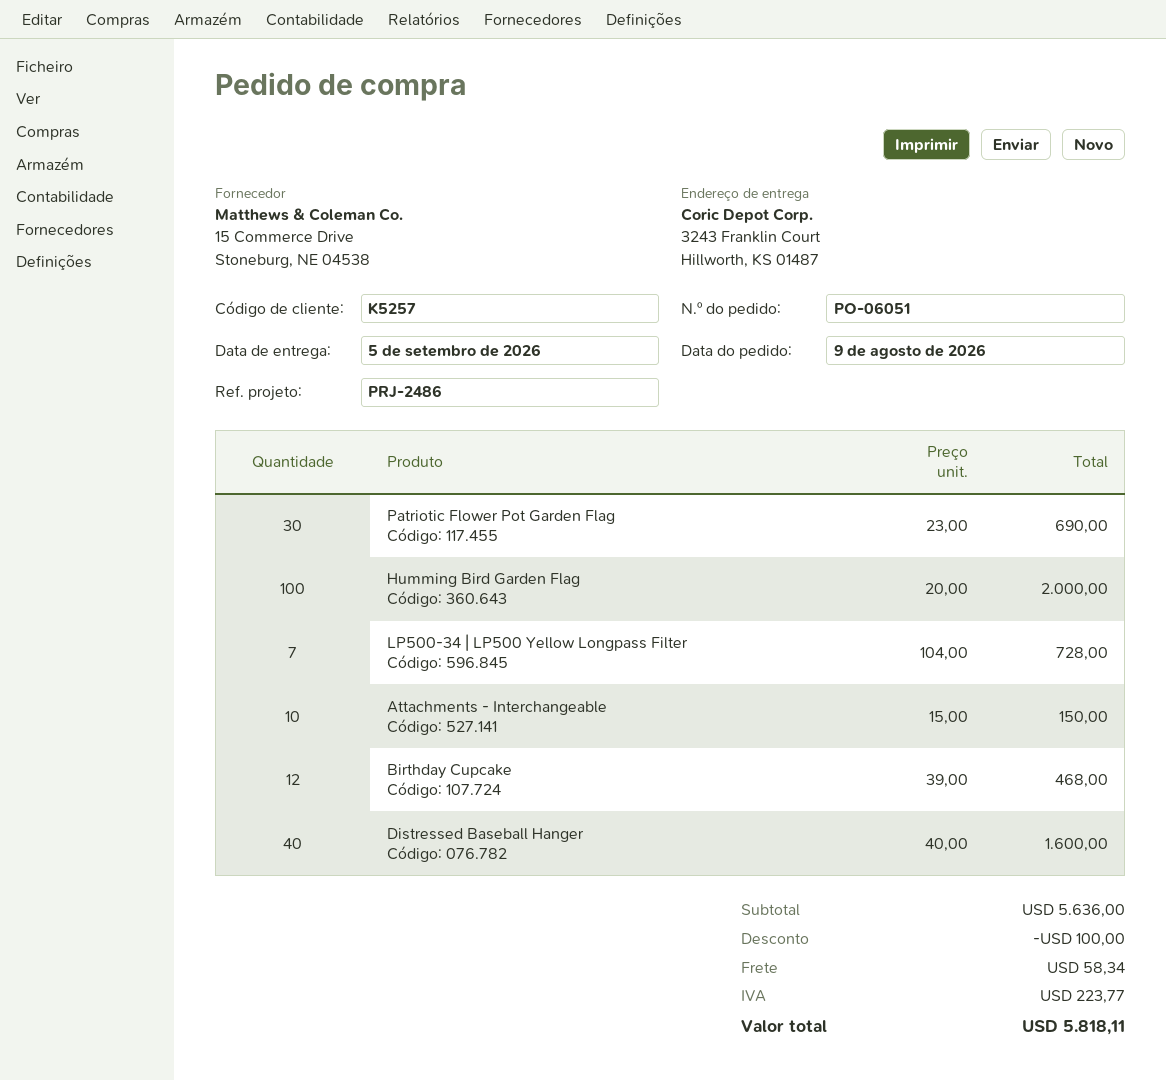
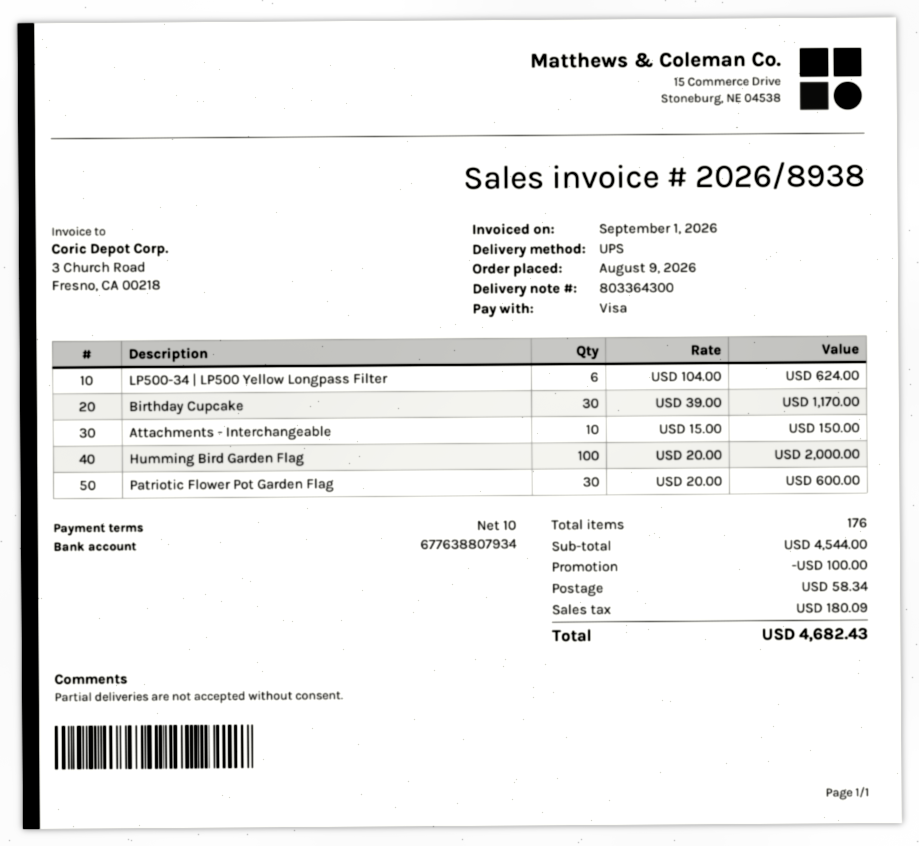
Patriotic Flower Pot Garden Flag: 30 x 23.00 = 690.00 -> 30 x 20.00 = 600.00
LP500-34 | LP500 Yellow Longpass Filter: 7 x 104.00 = 728.00 -> 6 x 104.00 = 624.00
Birthday Cupcake: 12 x 39.00 = 468.00 -> 30 x 39.00 = 1170.00
Distressed Baseball Hanger: 40 x 40.00 = 1600.00 -> none
subtotal: 5636.00 -> 4544.00
tax: 223.77 -> 180.09
total: 5818.11 -> 4682.43

